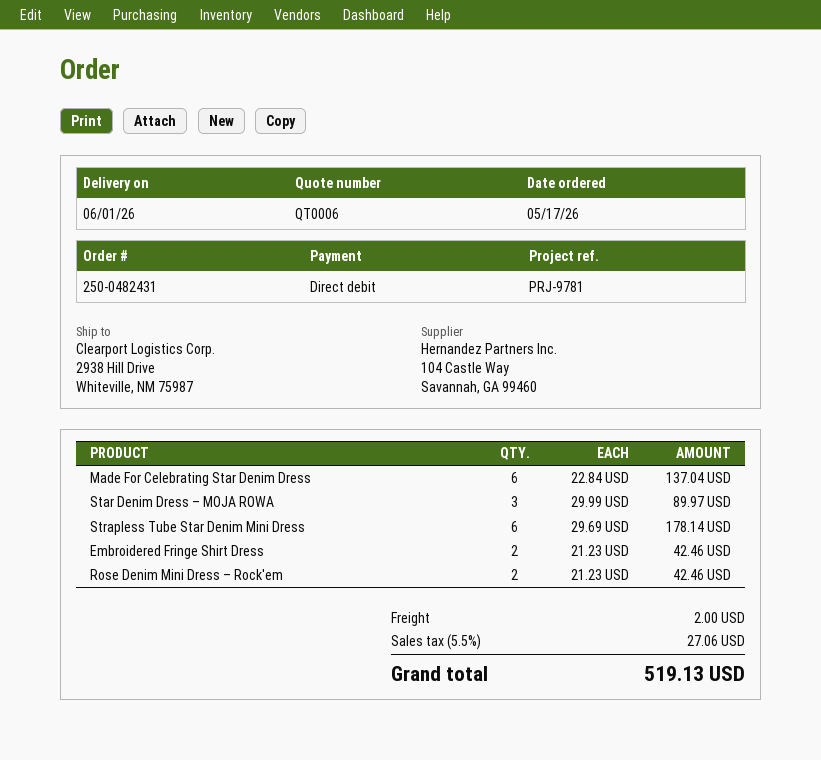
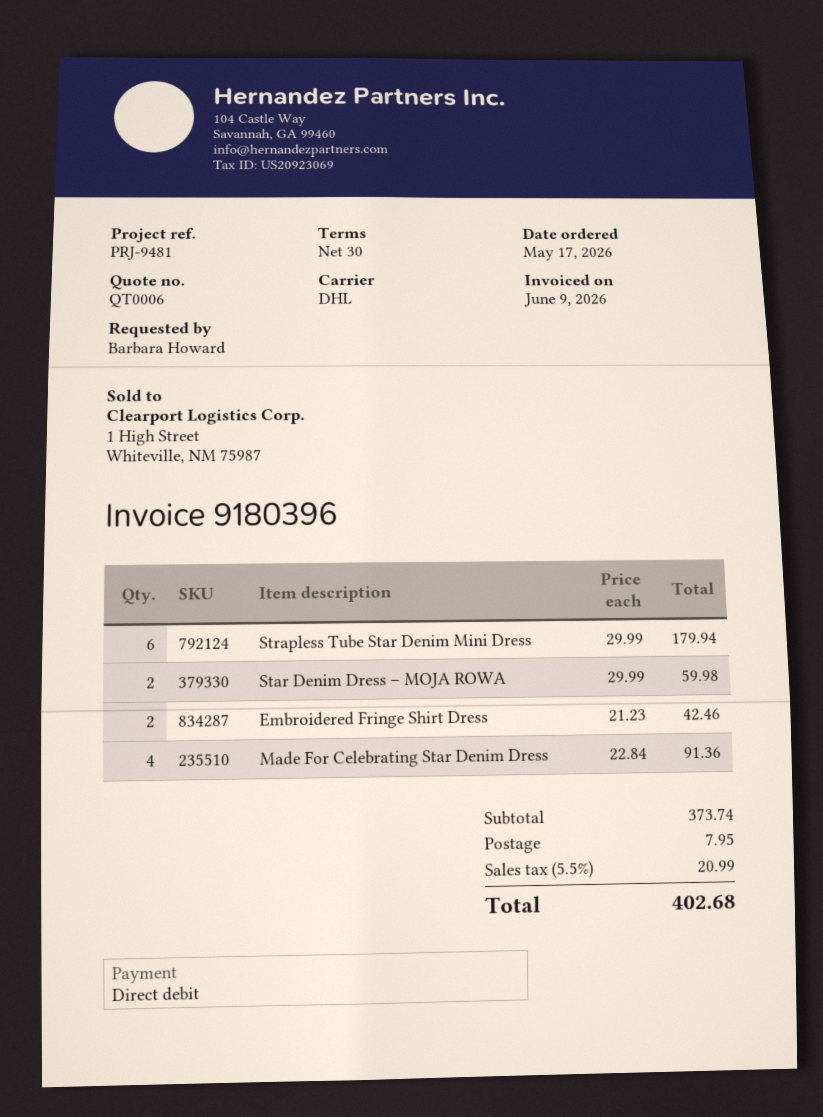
reference: PRJ-9781 -> PRJ-9481
Made For Celebrating Star Denim Dress: 6 x 22.84 = 137.04 -> 4 x 22.84 = 91.36
Star Denim Dress – MOJA ROWA: 3 x 29.99 = 89.97 -> 2 x 29.99 = 59.98
Strapless Tube Star Denim Mini Dress: 6 x 29.69 = 178.14 -> 6 x 29.99 = 179.94
Rose Denim Mini Dress – Rock'em: 2 x 21.23 = 42.46 -> none
shipping: 2.00 -> 7.95
tax: 5.5% = 27.06 -> 5.5% = 20.99
total: 519.13 -> 402.68

